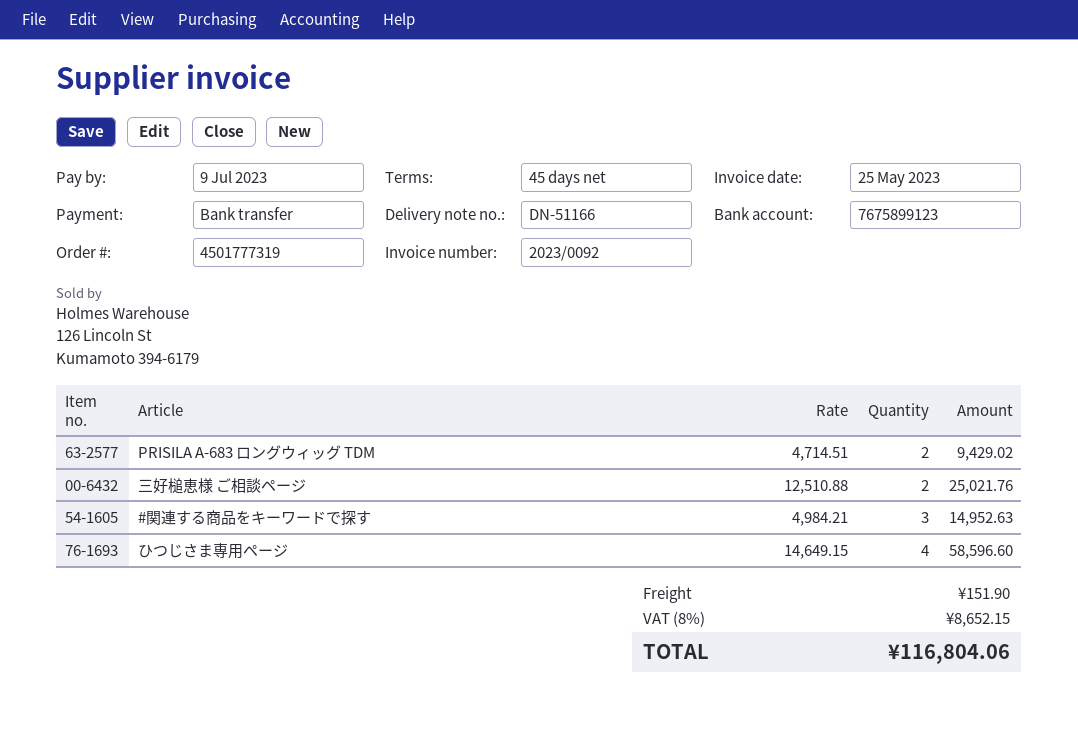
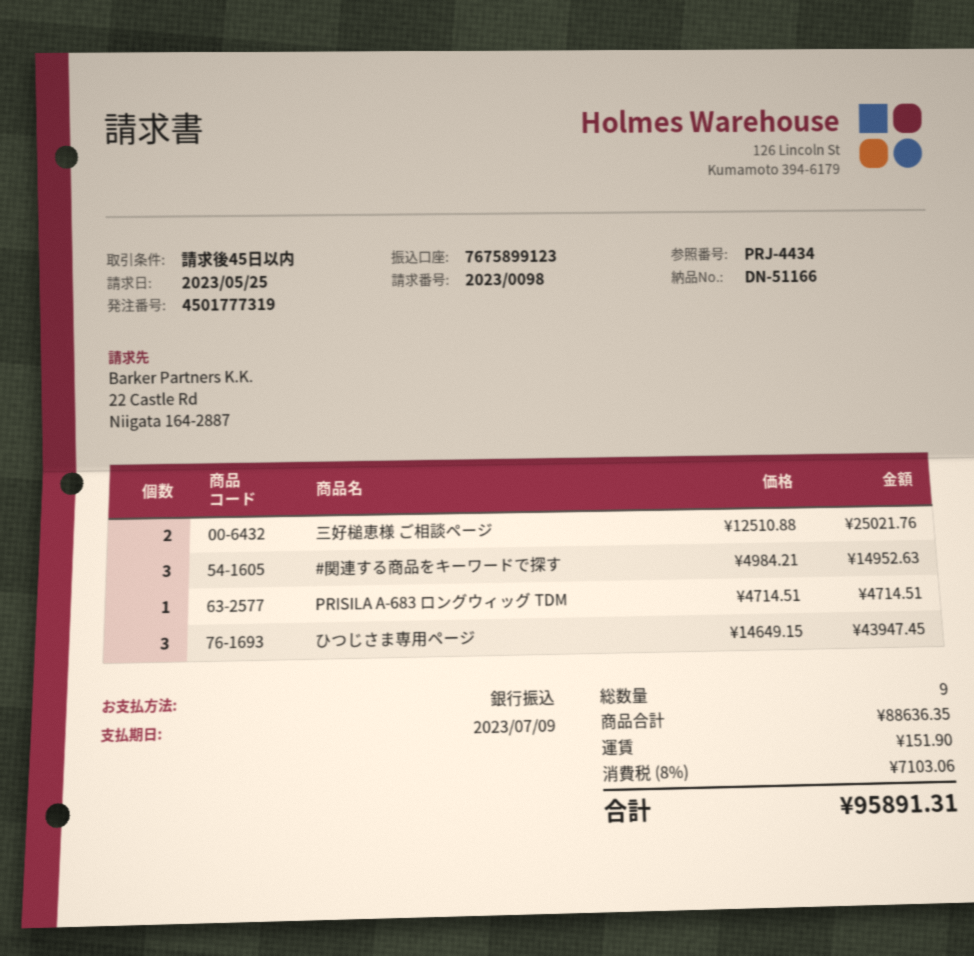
invoice number: 2023/0092 -> 2023/0098
PRISILA A-683 ロングウィッグ TDM: 2 x 4714.51 = 9429.02 -> 1 x 4714.51 = 4714.51
ひつじさま専用ページ: 4 x 14649.15 = 58596.60 -> 3 x 14649.15 = 43947.45
tax: 8% = 8652.15 -> 8% = 7103.06
total: 116804.06 -> 95891.31

